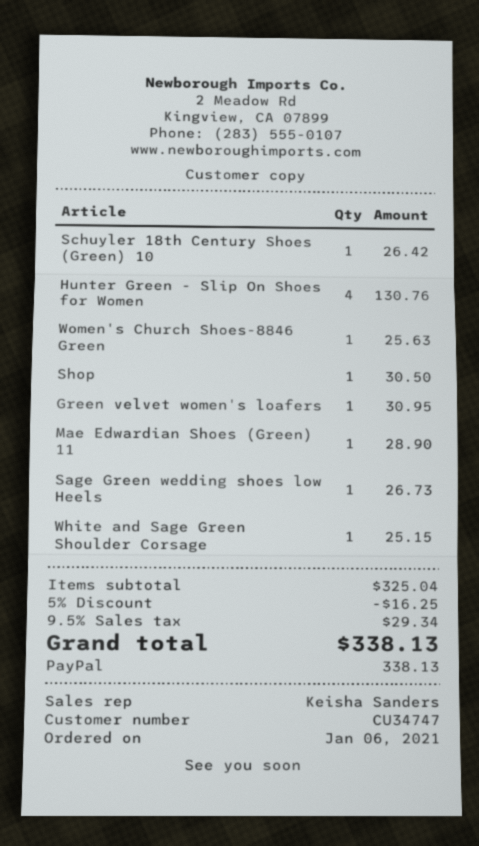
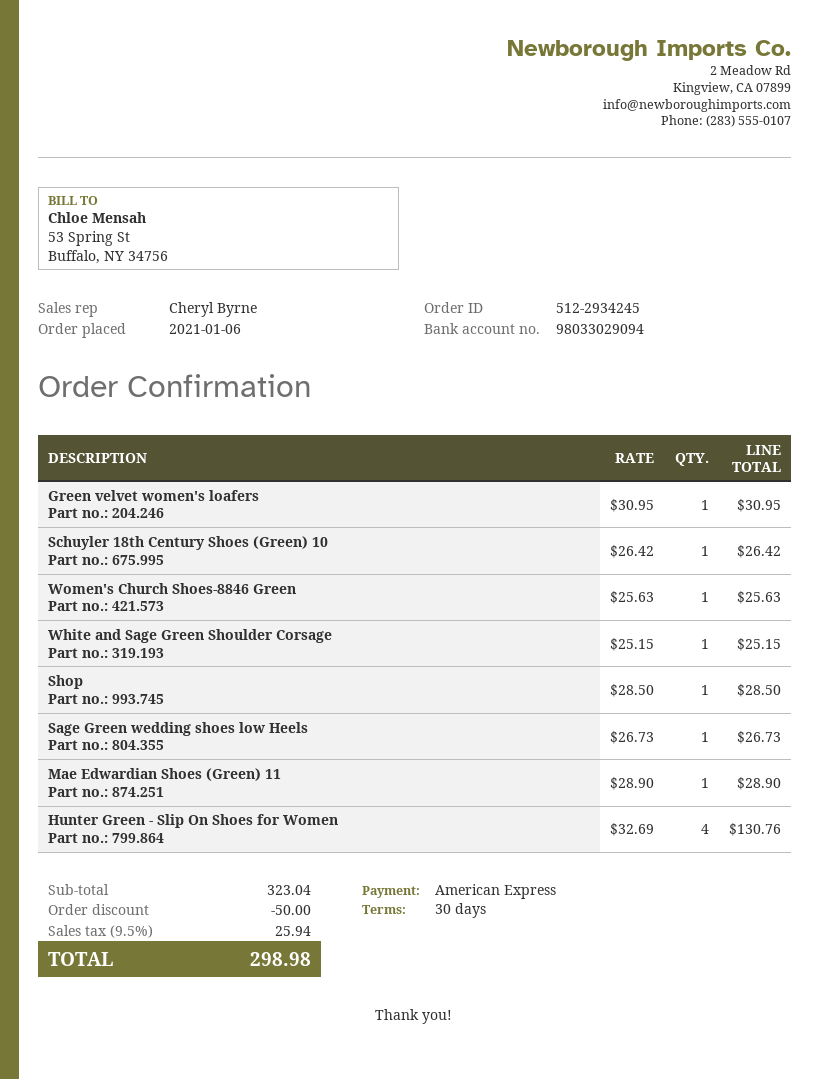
sales rep: Keisha Sanders -> Cheryl Byrne
payment method: PayPal -> American Express
Shop: 1 for 30.50 -> 1 for 28.50
subtotal: 325.04 -> 323.04
discount: 16.25 -> 50.00
tax: 9.5% = 29.34 -> 9.5% = 25.94
total: 338.13 -> 298.98

